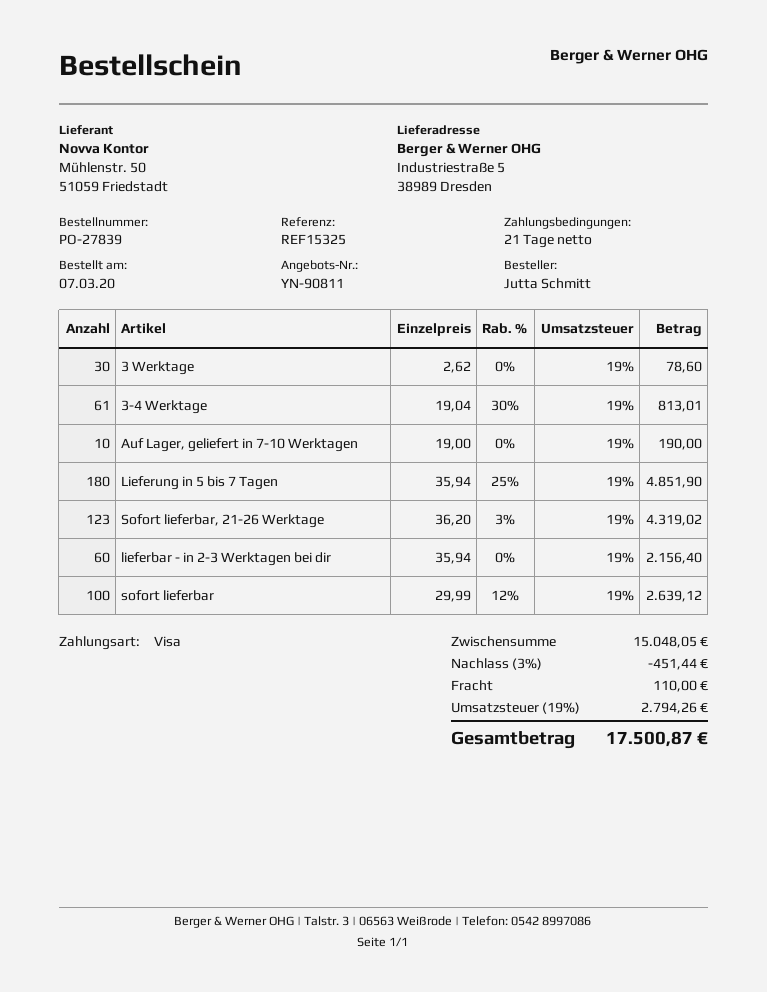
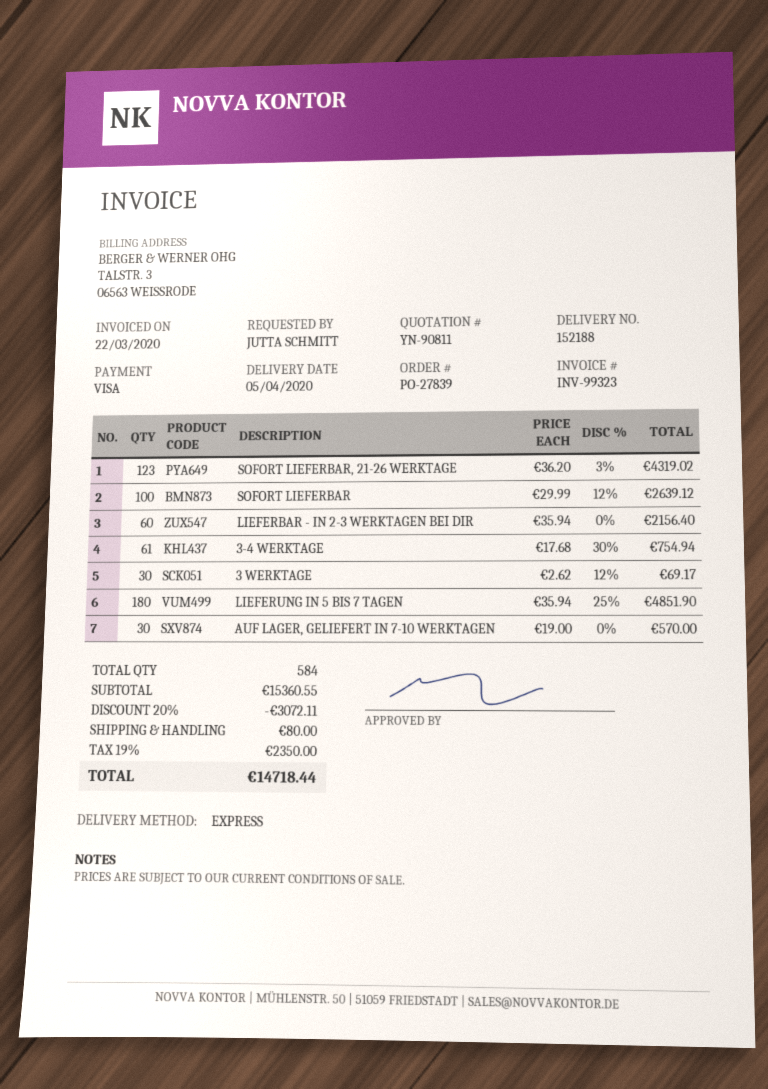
3 Werktage: 30 x 2.62 = 78.60 -> 30 x 2.62 - 12% = 69.17
3-4 Werktage: 61 x 19.04 - 30% = 813.01 -> 61 x 17.68 - 30% = 754.94
Auf Lager, geliefert in 7-10 Werktagen: 10 x 19.00 = 190.00 -> 30 x 19.00 = 570.00
subtotal: 15048.05 -> 15360.55
discount: 3% = 451.44 -> 20% = 3072.11
shipping: 110.00 -> 80.00
tax: 19% = 2794.26 -> 19% = 2350.00
total: 17500.87 -> 14718.44

